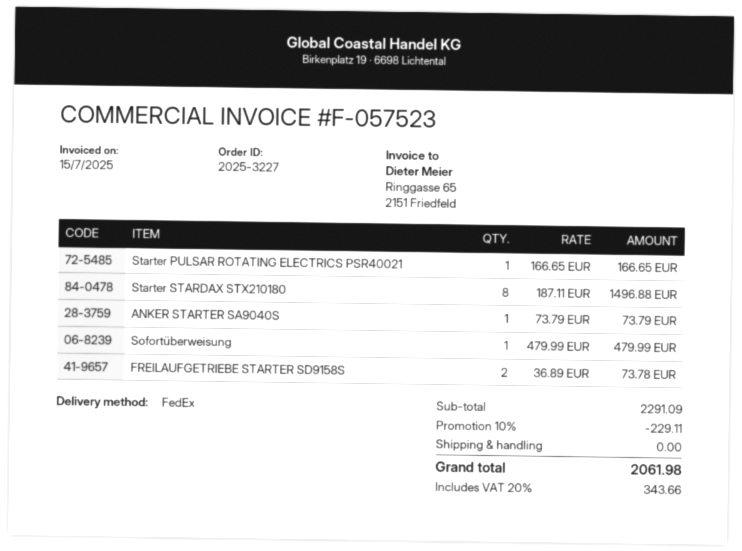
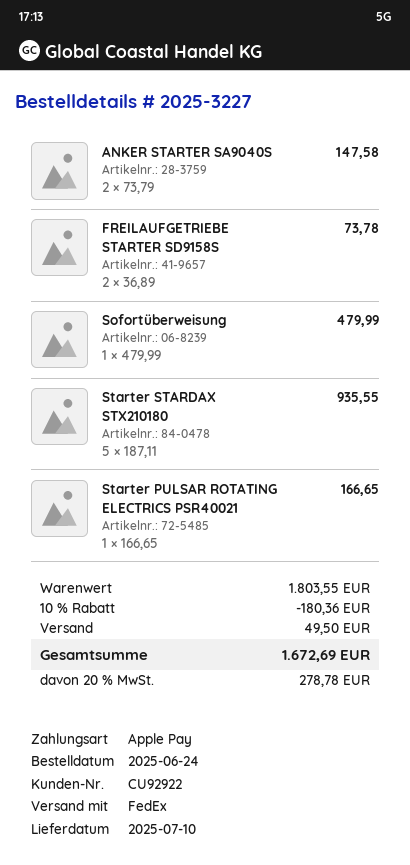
Starter STARDAX STX210180: 8 x 187.11 = 1496.88 -> 5 x 187.11 = 935.55
ANKER STARTER SA9040S: 1 x 73.79 = 73.79 -> 2 x 73.79 = 147.58
subtotal: 2291.09 -> 1803.55
discount: 10% = 229.11 -> 10% = 180.36
shipping: 0.00 -> 49.50
tax: 20% = 343.66 -> 20% = 278.78
total: 2061.98 -> 1672.69

